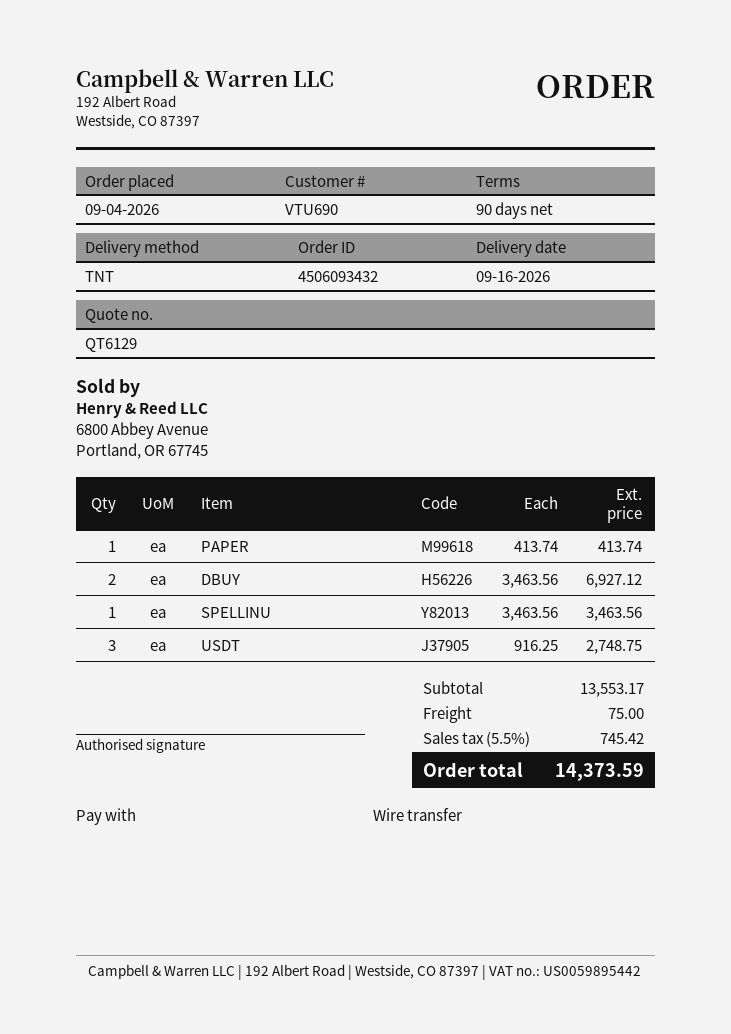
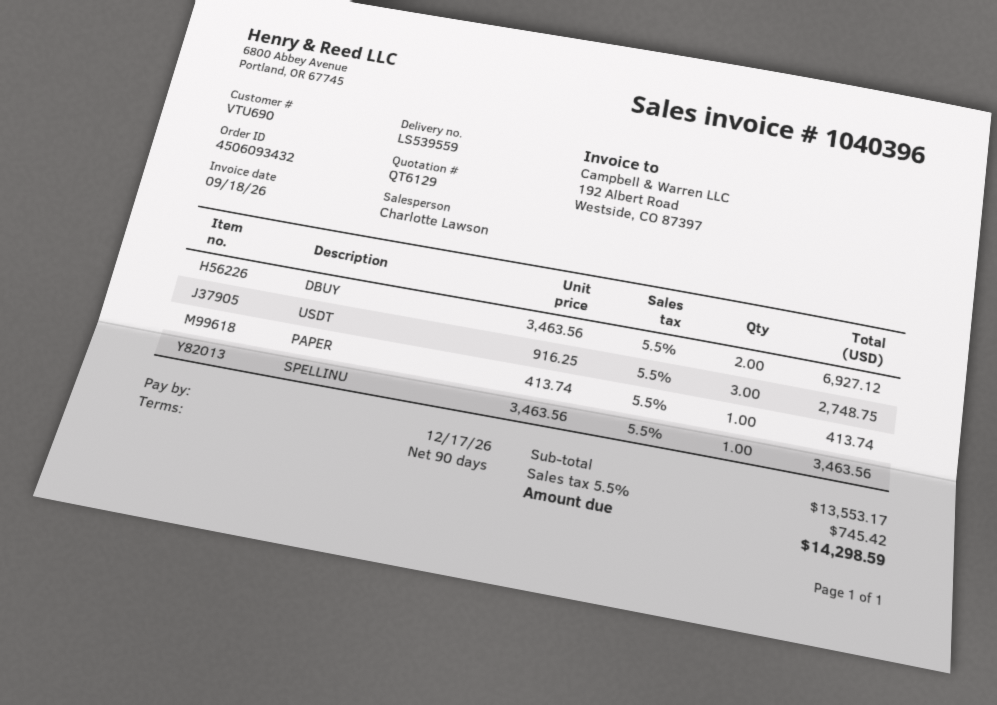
shipping: 75.00 -> none
total: 14373.59 -> 14298.59

